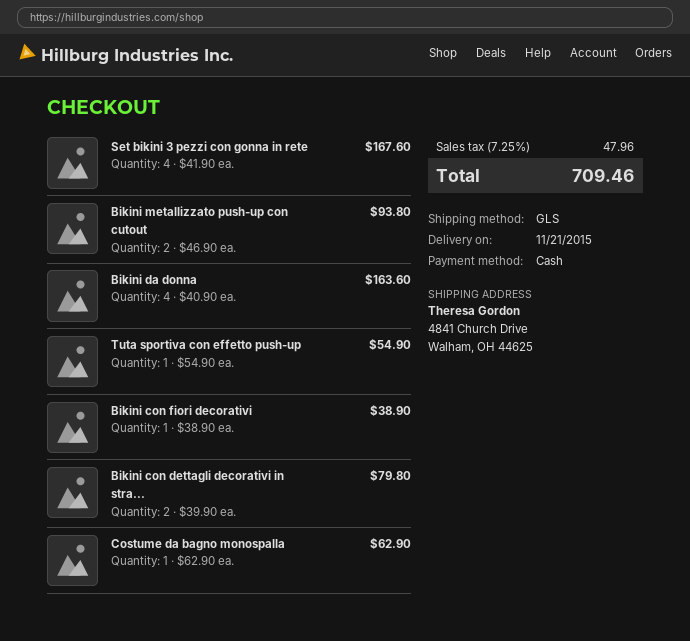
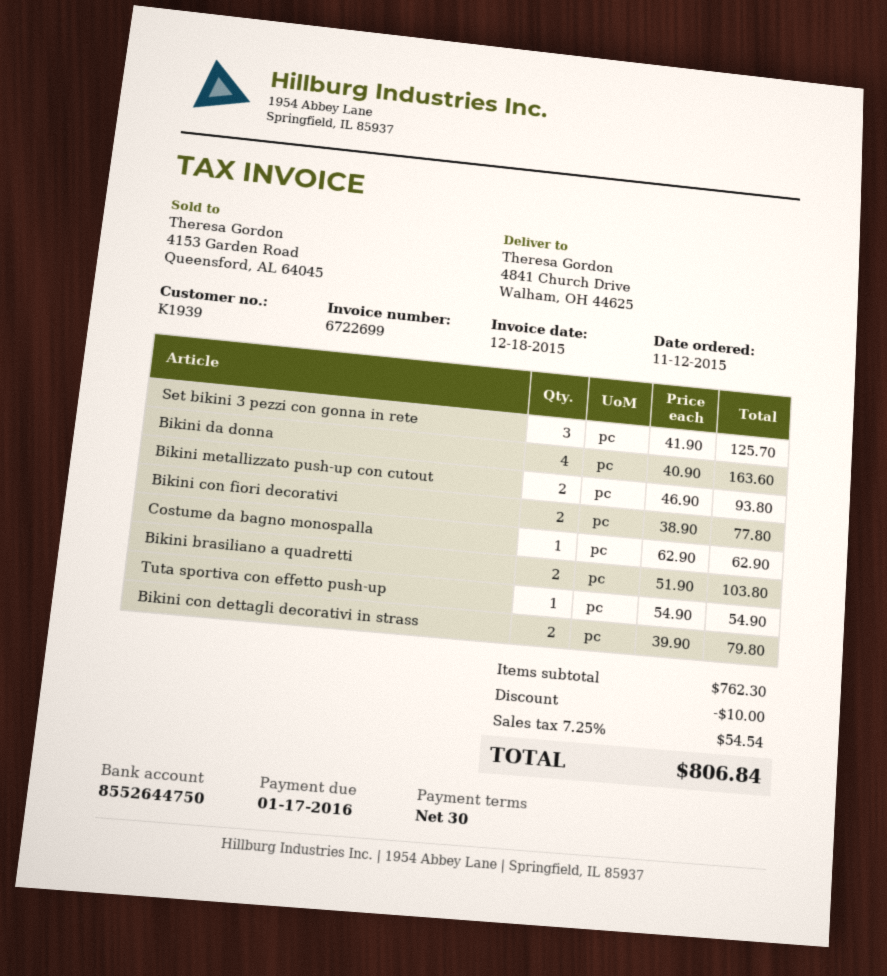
Set bikini 3 pezzi con gonna in rete: 4 x 41.90 = 167.60 -> 3 x 41.90 = 125.70
Bikini con fiori decorativi: 1 x 38.90 = 38.90 -> 2 x 38.90 = 77.80
Bikini brasiliano a quadretti: none -> 2 x 51.90 = 103.80
discount: none -> 10.00
tax: 7.25% = 47.96 -> 7.25% = 54.54
total: 709.46 -> 806.84

